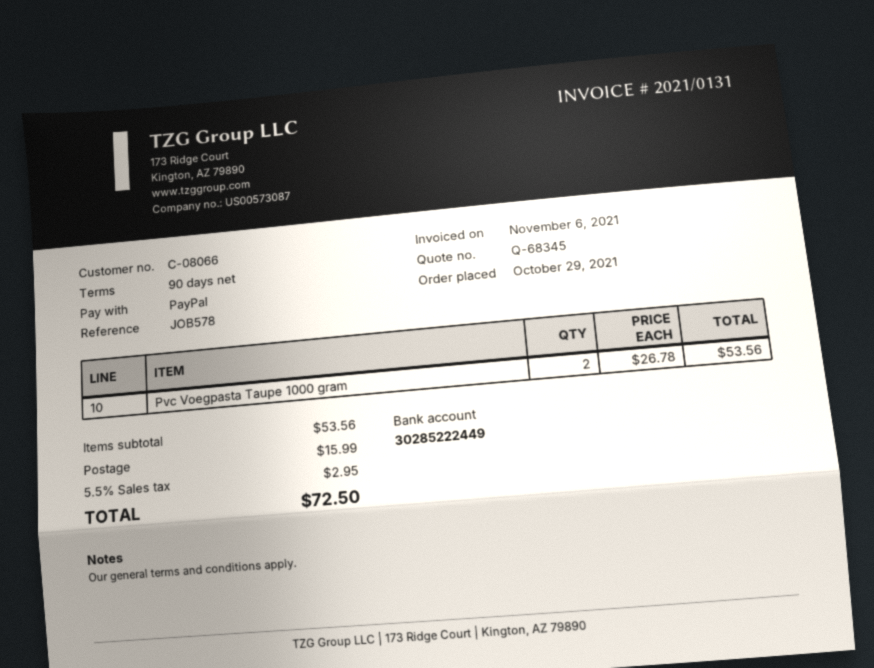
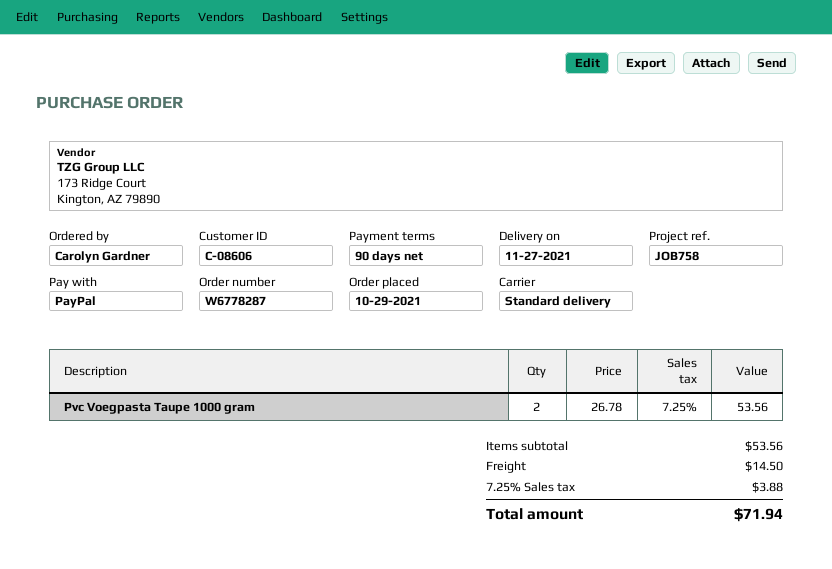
customer number: C-08066 -> C-08606
reference: JOB578 -> JOB758
shipping: 15.99 -> 14.50
tax: 5.5% = 2.95 -> 7.25% = 3.88
total: 72.50 -> 71.94

